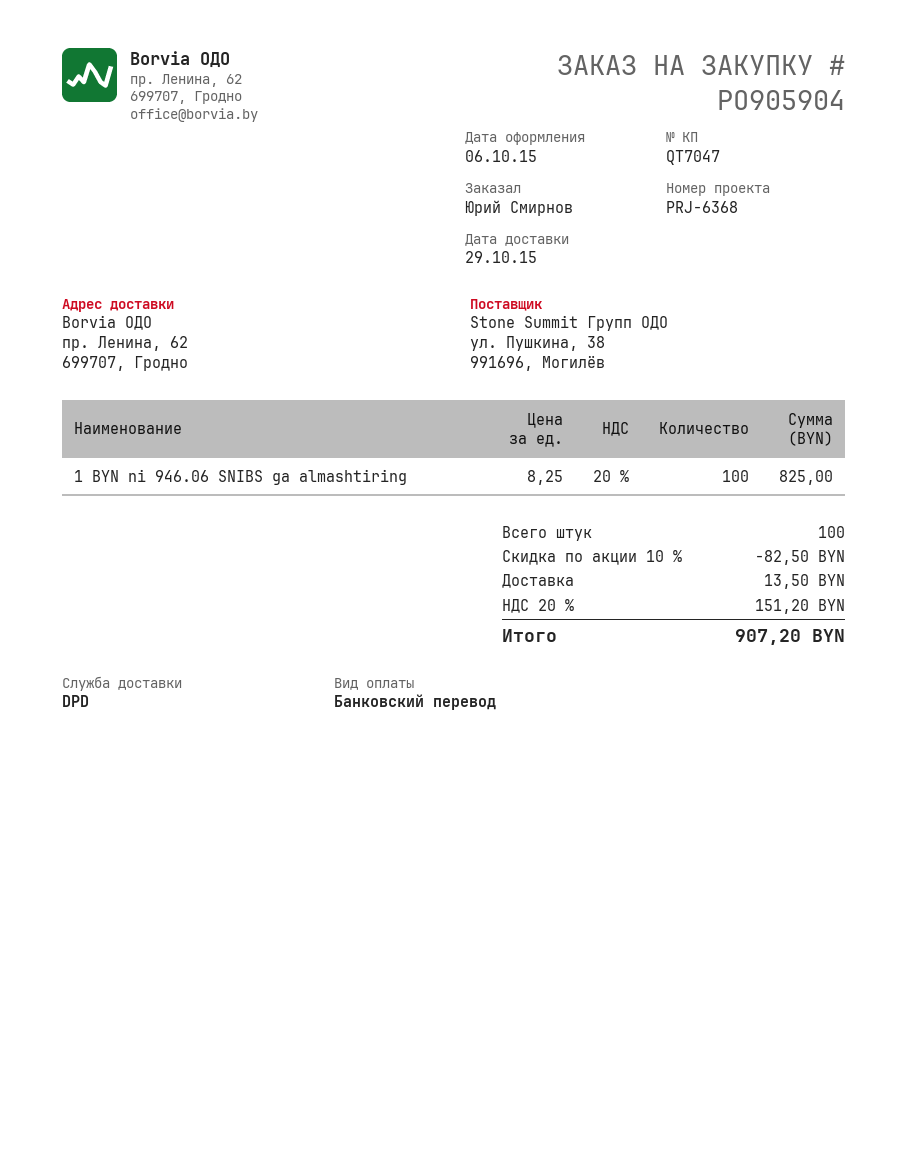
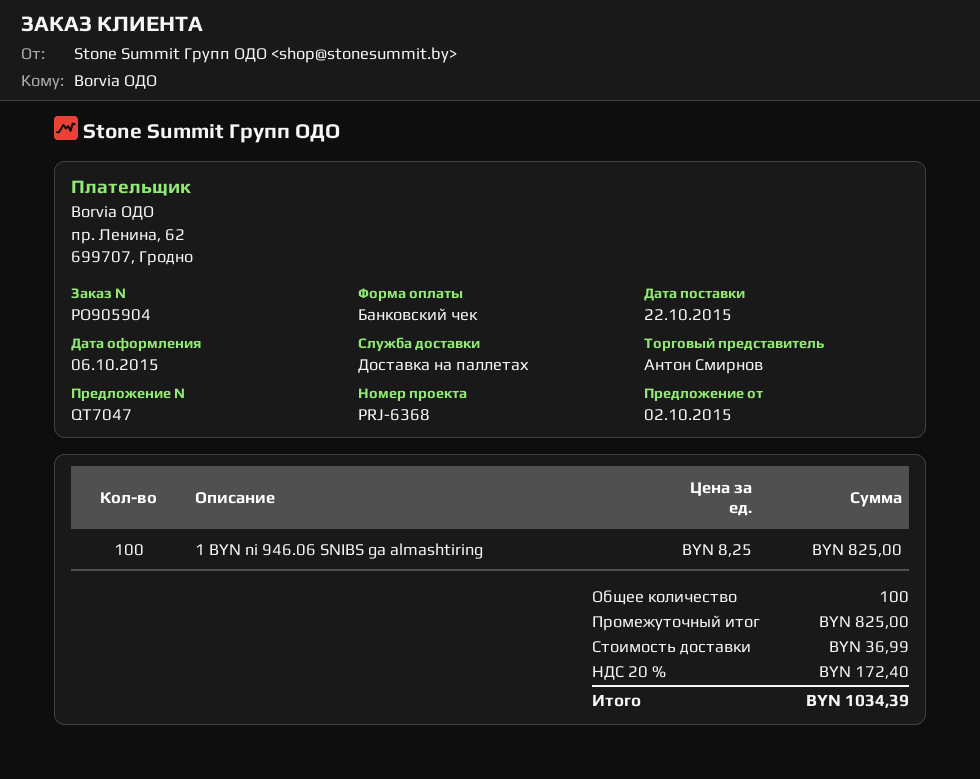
delivery date: 2015-10-29 -> 2015-10-22
payment method: bank transfer -> cheque
shipping method: DPD -> pallet freight
discount: 10% = 82.50 -> none
shipping: 13.50 -> 36.99
tax: 20% = 151.20 -> 20% = 172.40
total: 907.20 -> 1034.39

